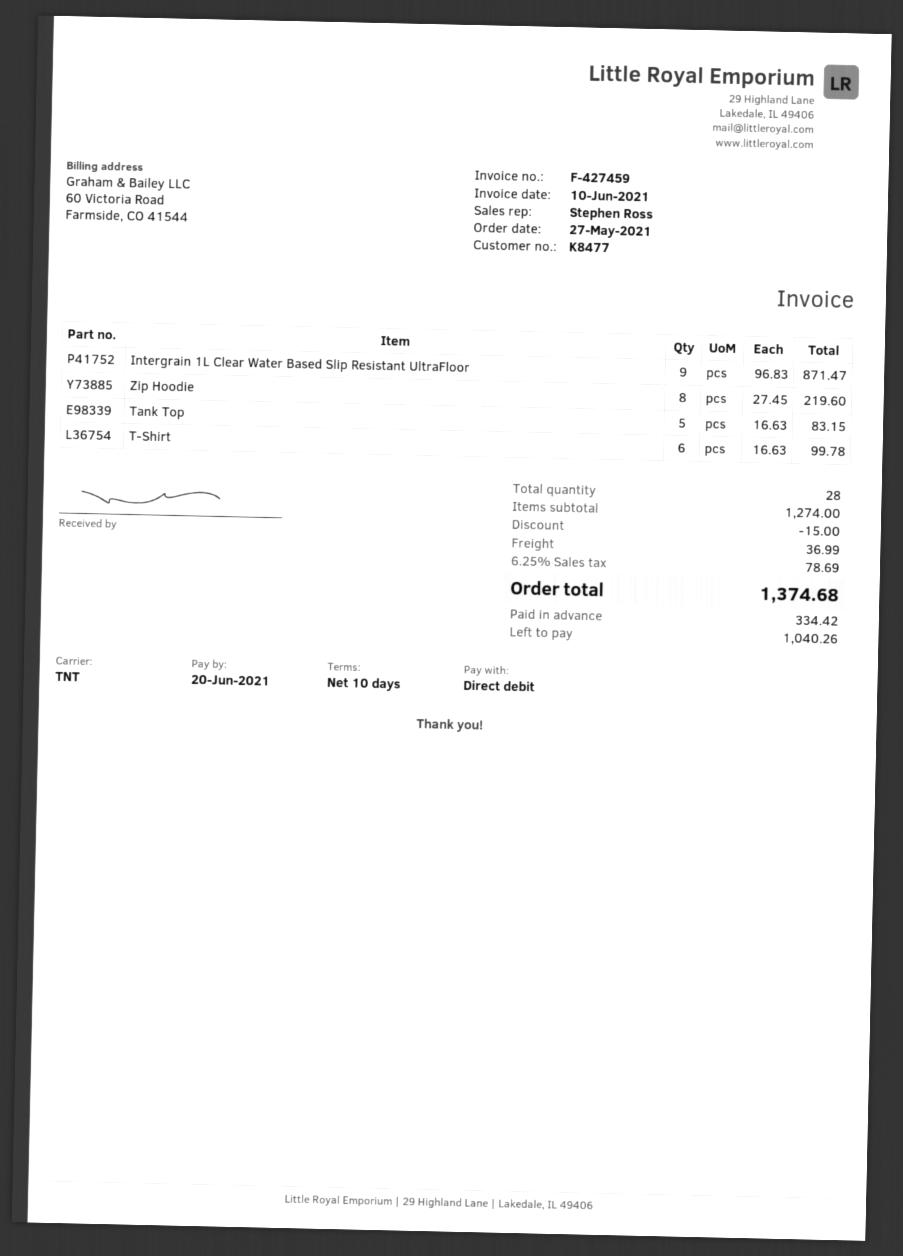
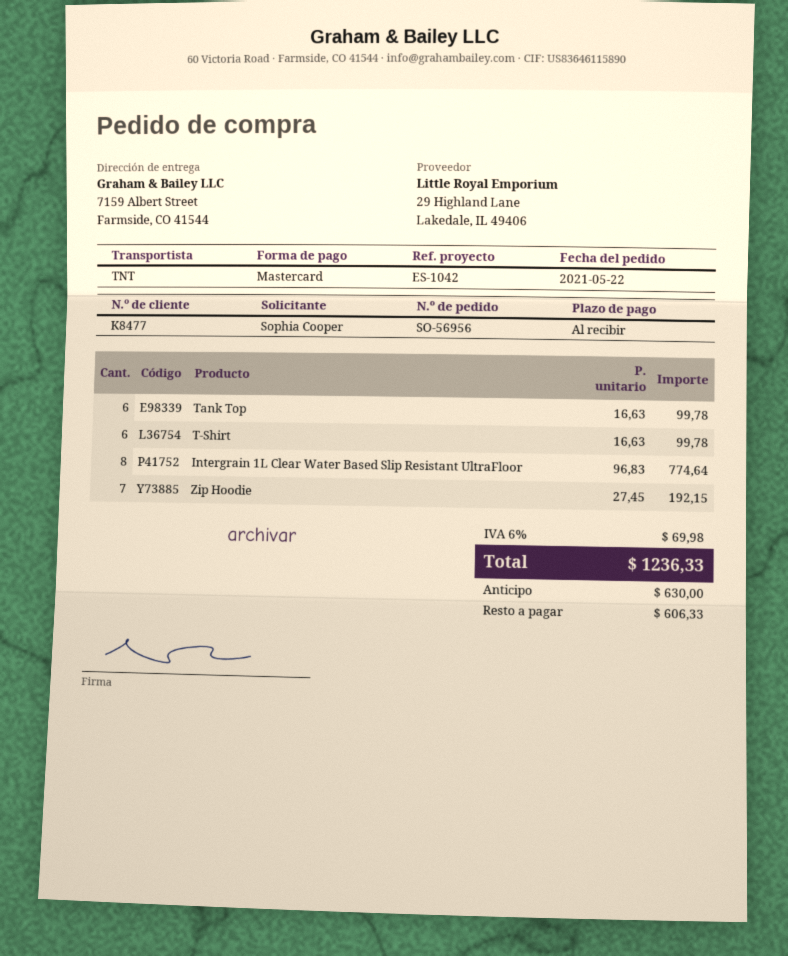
order date: 2021-05-27 -> 2021-05-22
payment terms: 10 days -> on receipt
payment method: direct debit -> Mastercard
Intergrain 1L Clear Water Based Slip Resistant UltraFloor: 9 x 96.83 = 871.47 -> 8 x 96.83 = 774.64
Zip Hoodie: 8 x 27.45 = 219.60 -> 7 x 27.45 = 192.15
Tank Top: 5 x 16.63 = 83.15 -> 6 x 16.63 = 99.78
discount: 15.00 -> none
shipping: 36.99 -> none
tax: 6.25% = 78.69 -> 6% = 69.98
total: 1374.68 -> 1236.33
deposit: 334.42 -> 630.00
balance: 1040.26 -> 606.33

